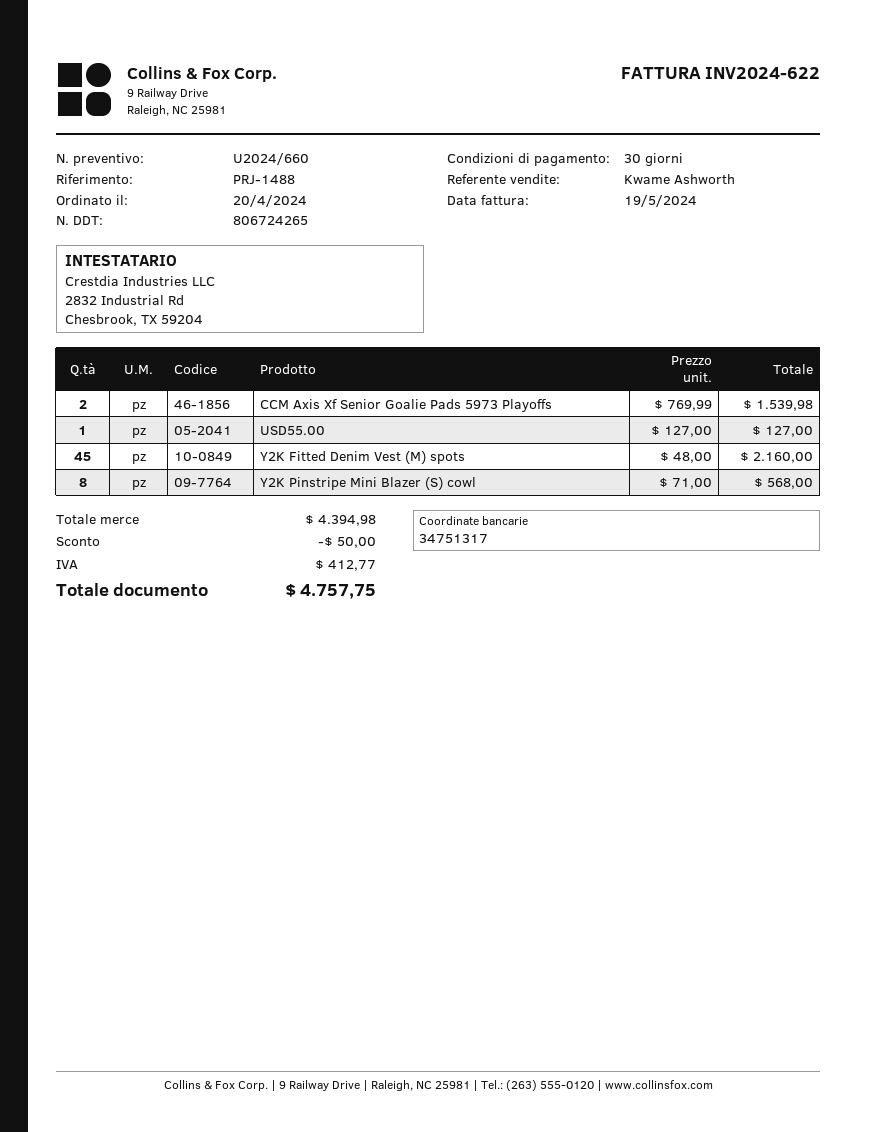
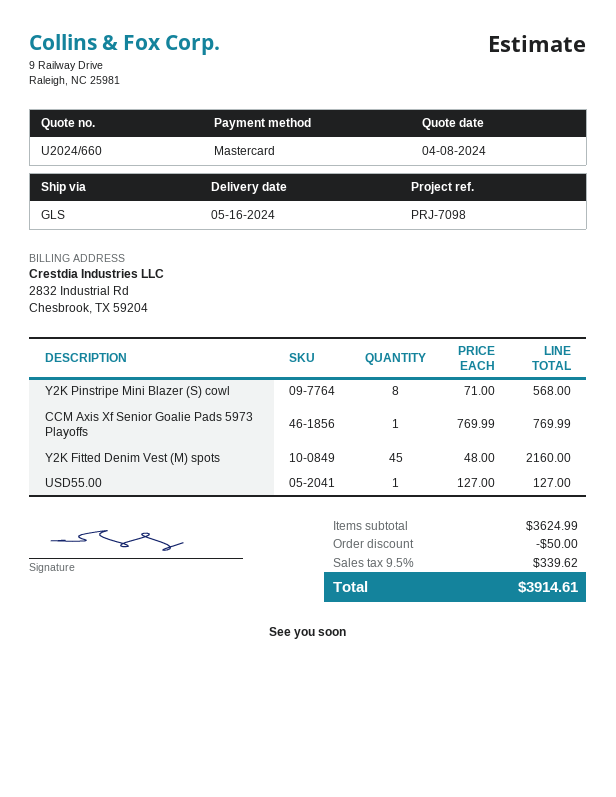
reference: PRJ-1488 -> PRJ-7098
CCM Axis Xf Senior Goalie Pads 5973 Playoffs: 2 x 769.99 = 1539.98 -> 1 x 769.99 = 769.99
subtotal: 4394.98 -> 3624.99
tax: 412.77 -> 339.62
total: 4757.75 -> 3914.61

